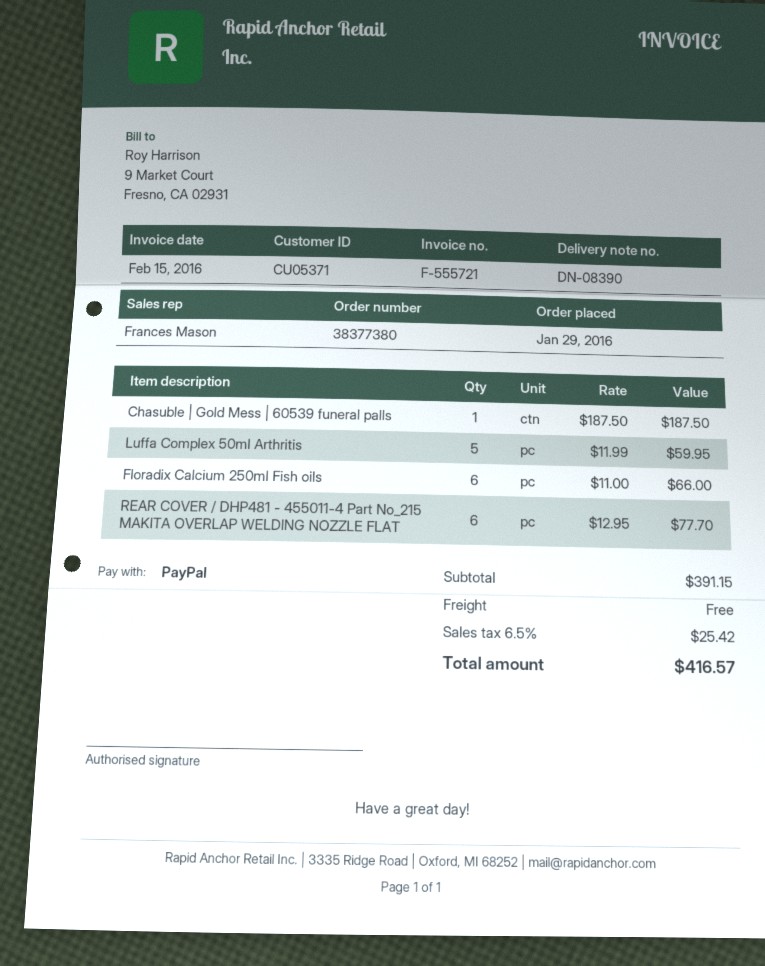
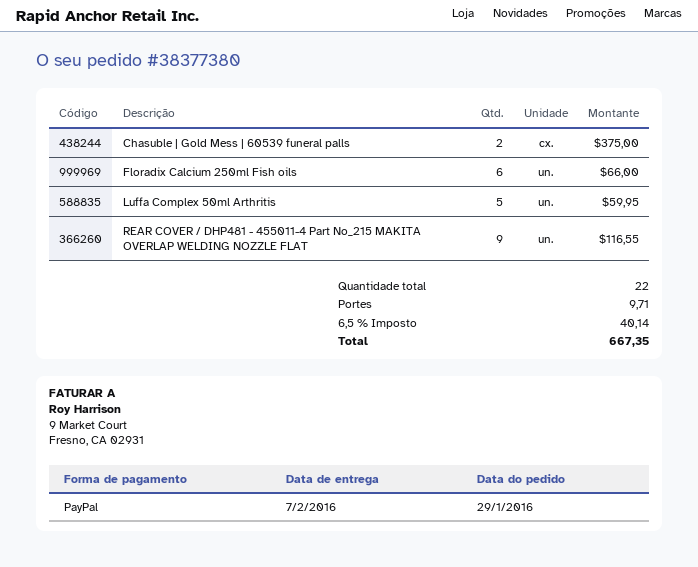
Chasuble | Gold Mess | 60539 funeral palls: 1 for 187.50 -> 2 for 375.00
REAR COVER / DHP481 - 455011-4 Part No_215 MAKITA OVERLAP WELDING NOZZLE FLAT: 6 for 77.70 -> 9 for 116.55
shipping: 0.00 -> 9.71
tax: 6.5% = 25.42 -> 6.5% = 40.14
total: 416.57 -> 667.35

